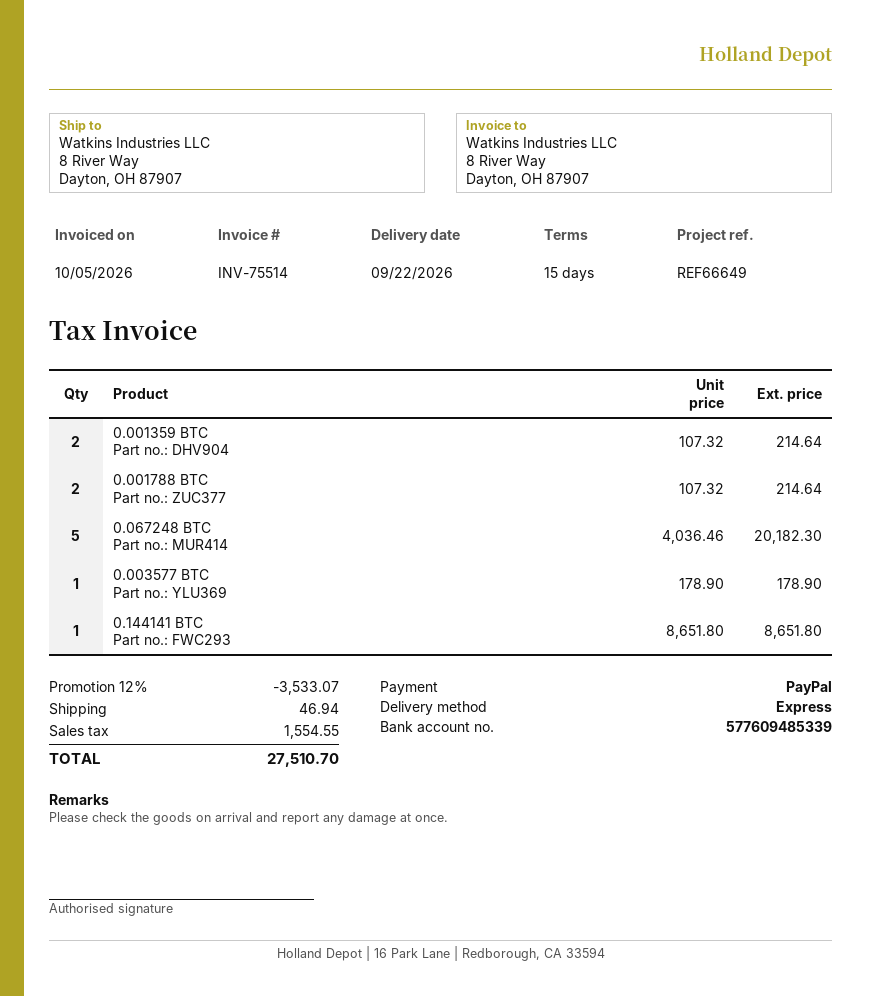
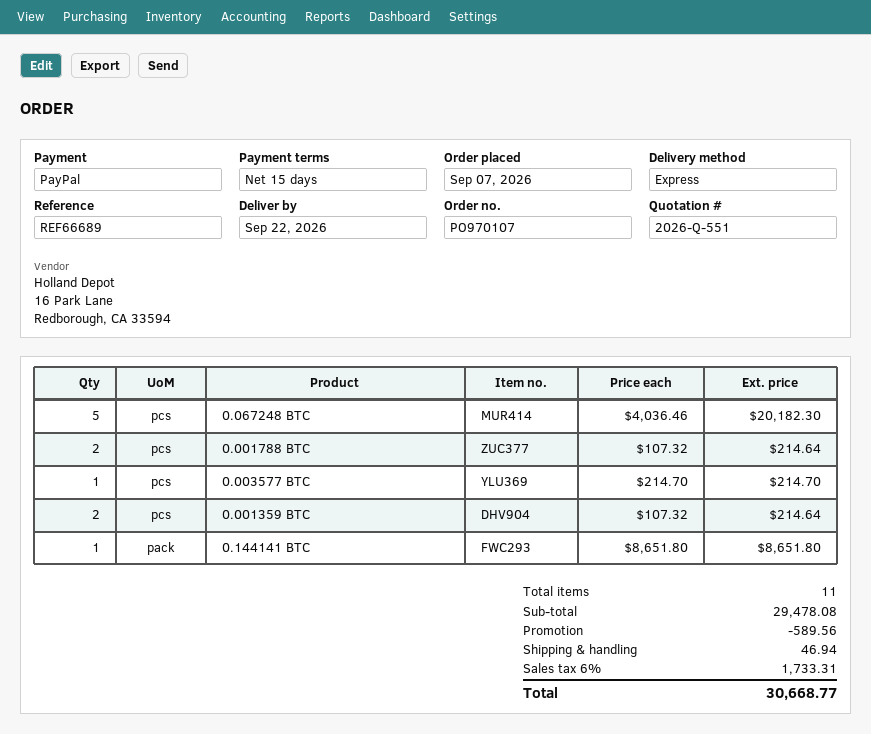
reference: REF66649 -> REF66689
0.003577 BTC: 1 x 178.90 = 178.90 -> 1 x 214.70 = 214.70
discount: 3533.07 -> 589.56
tax: 1554.55 -> 1733.31
total: 27510.70 -> 30668.77

